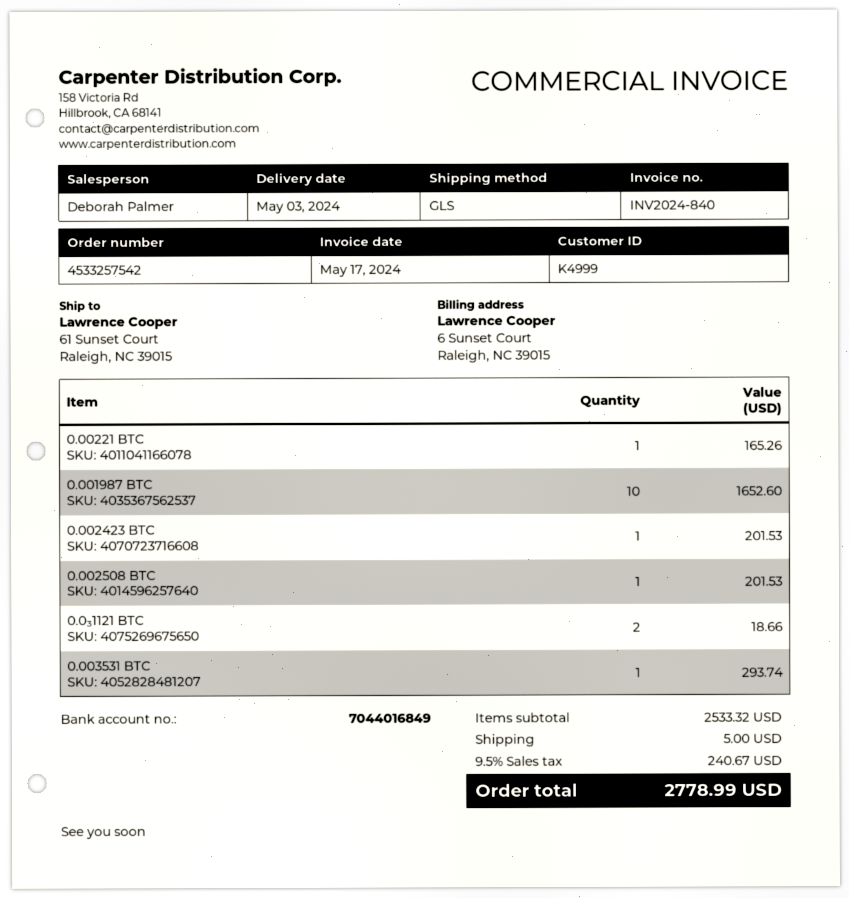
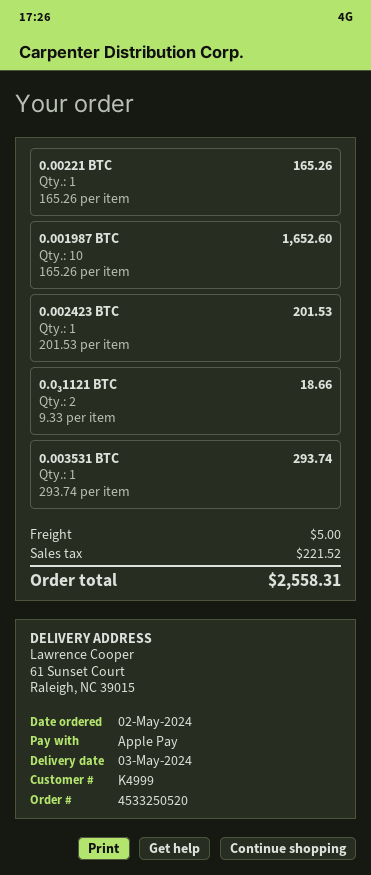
order number: 4533257542 -> 4533250520
0.002508 BTC: 1 for 201.53 -> none
tax: 240.67 -> 221.52
total: 2778.99 -> 2558.31

